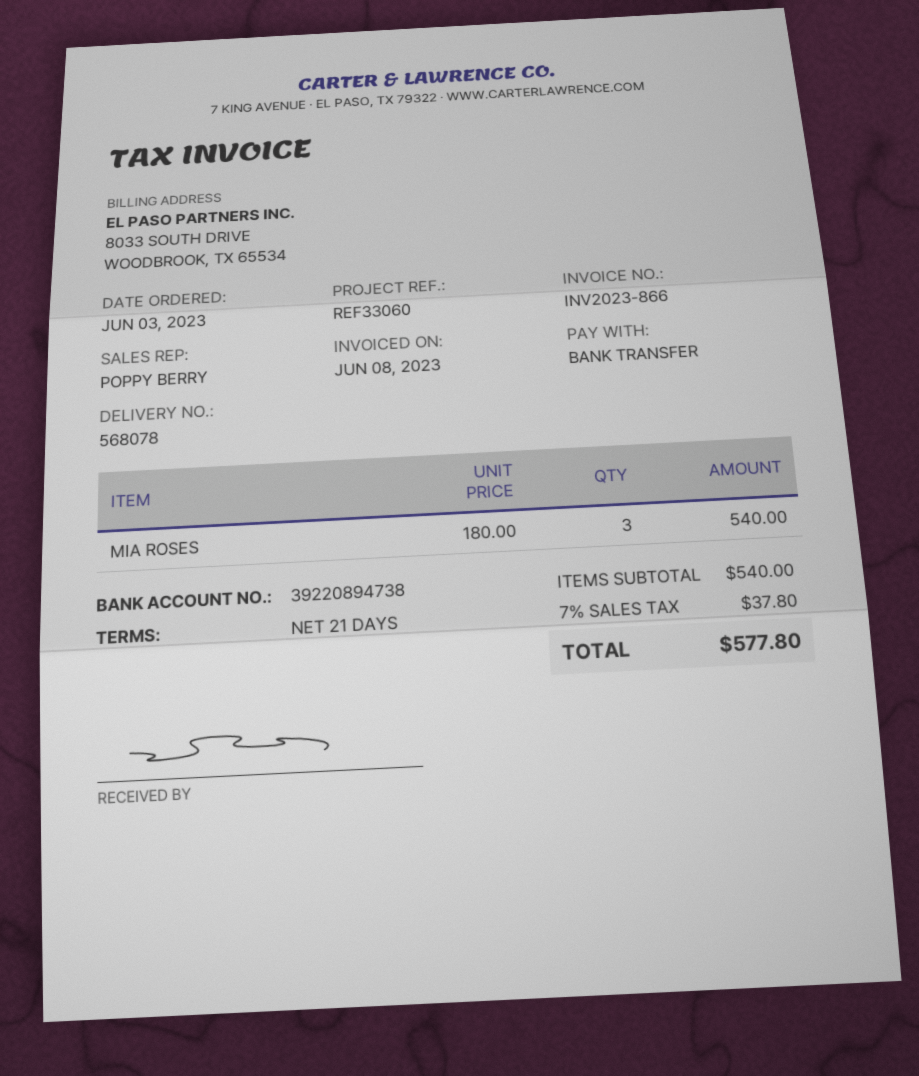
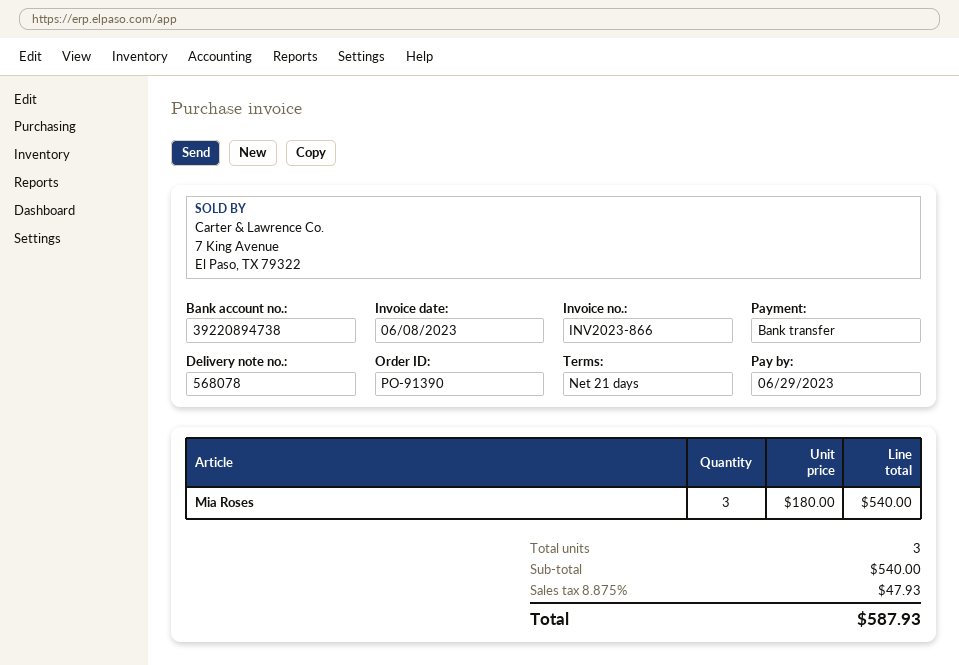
tax: 7% = 37.80 -> 8.875% = 47.93
total: 577.80 -> 587.93

